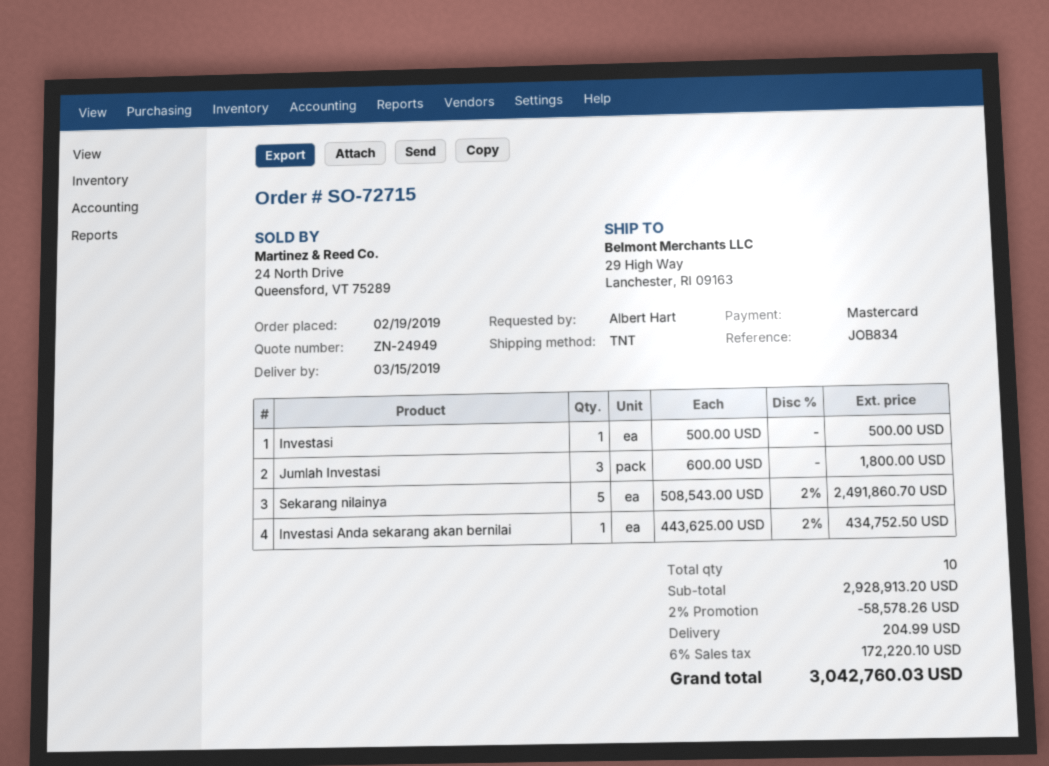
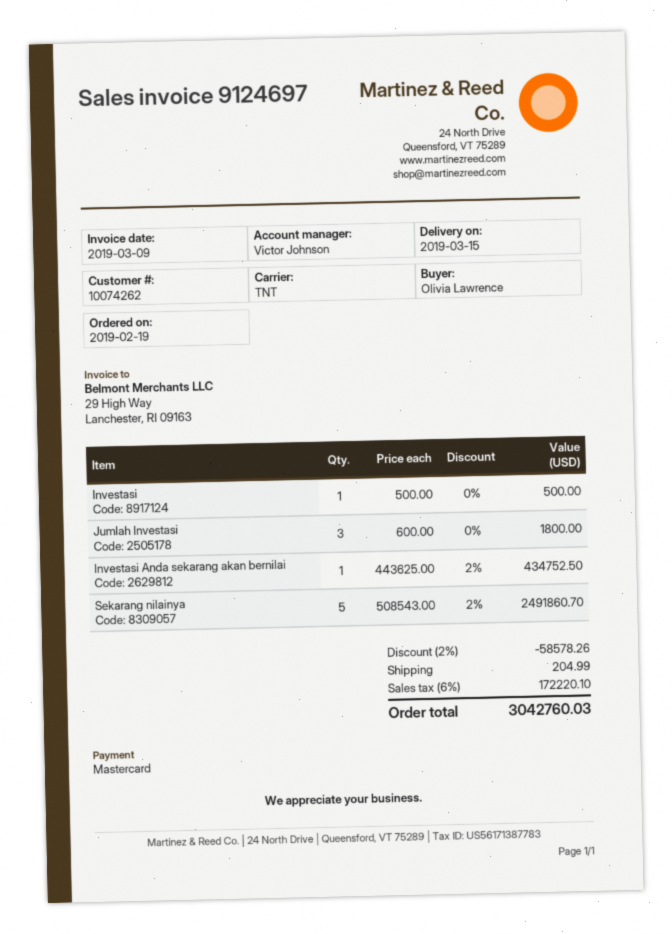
ordered by: Albert Hart -> Olivia Lawrence

